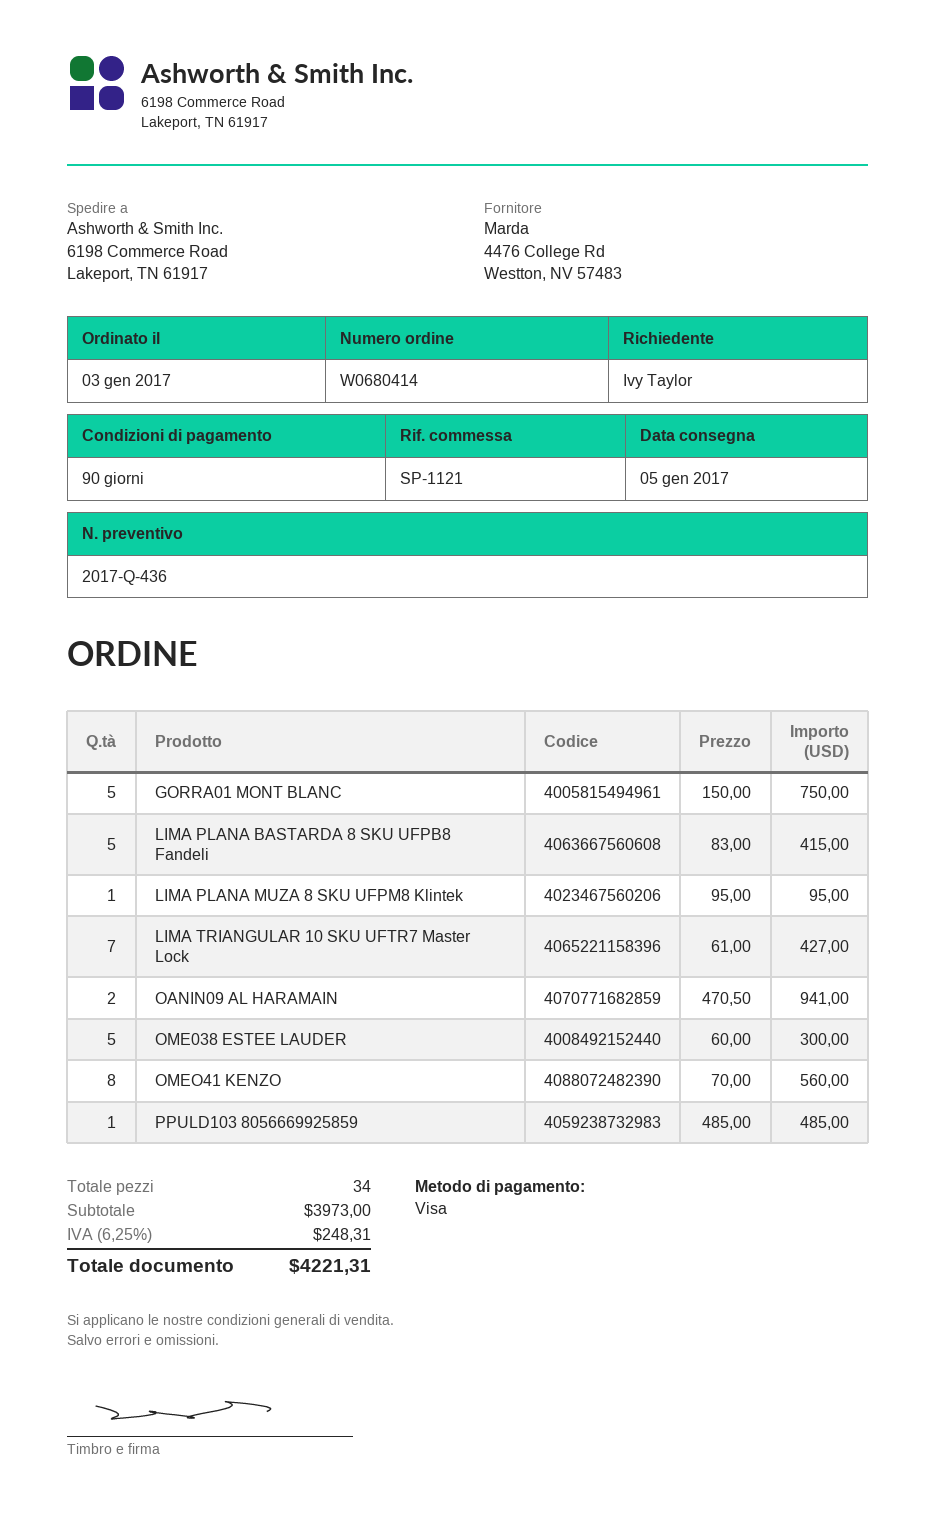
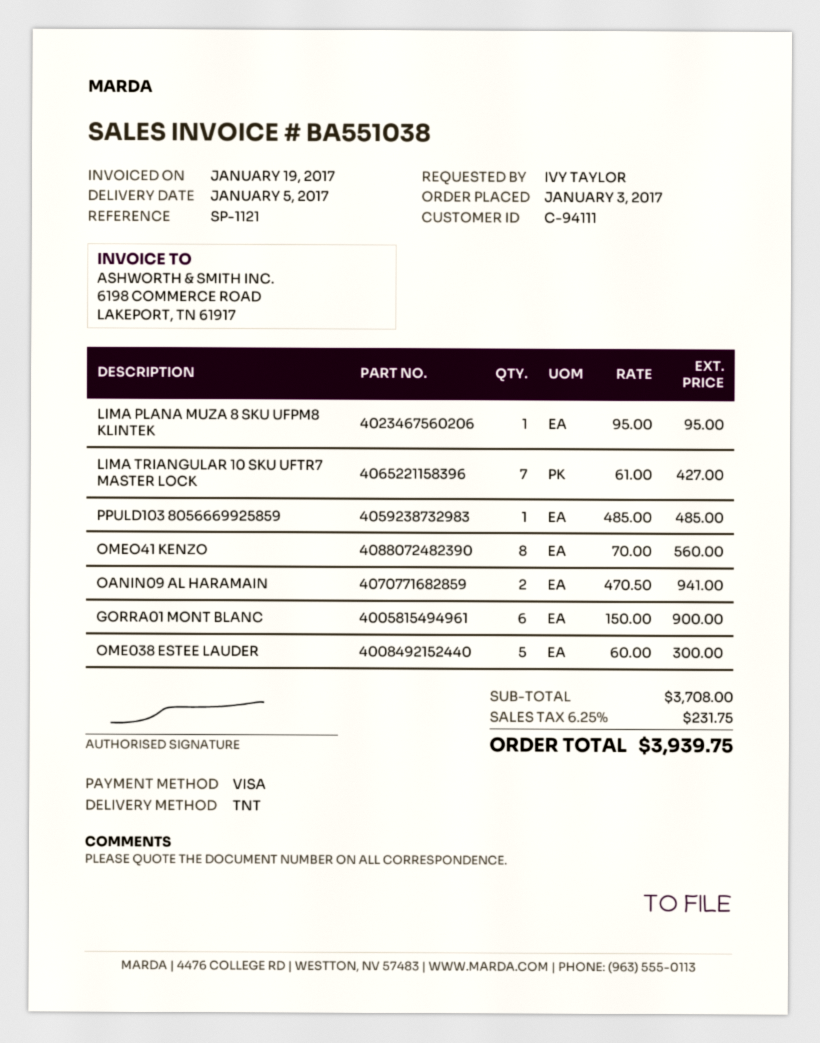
GORRA01 MONT BLANC: 5 x 150.00 = 750.00 -> 6 x 150.00 = 900.00
LIMA PLANA BASTARDA 8 SKU UFPB8 Fandeli: 5 x 83.00 = 415.00 -> none
subtotal: 3973.00 -> 3708.00
tax: 6.25% = 248.31 -> 6.25% = 231.75
total: 4221.31 -> 3939.75

